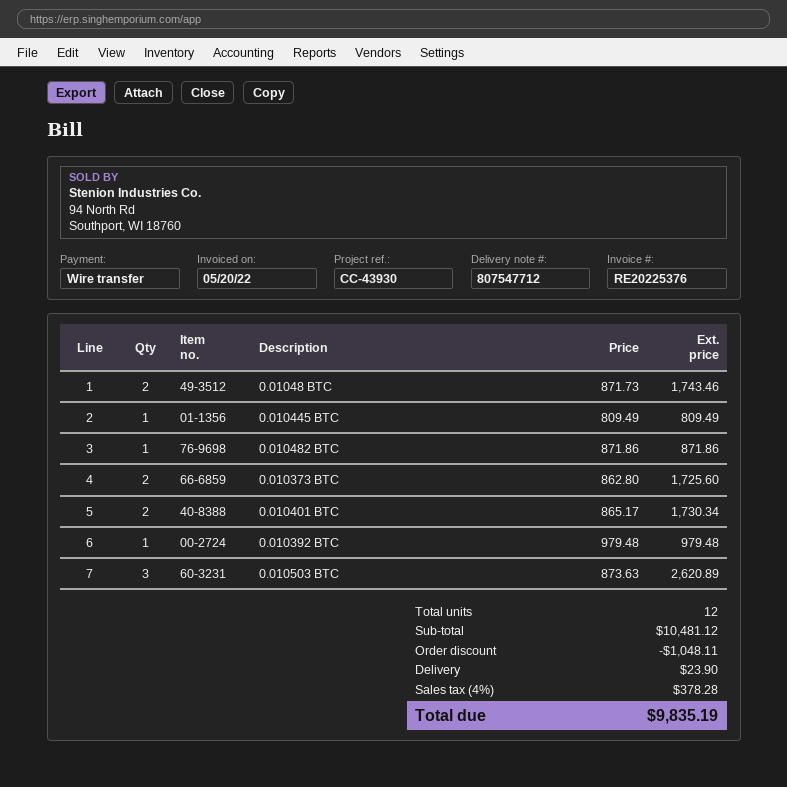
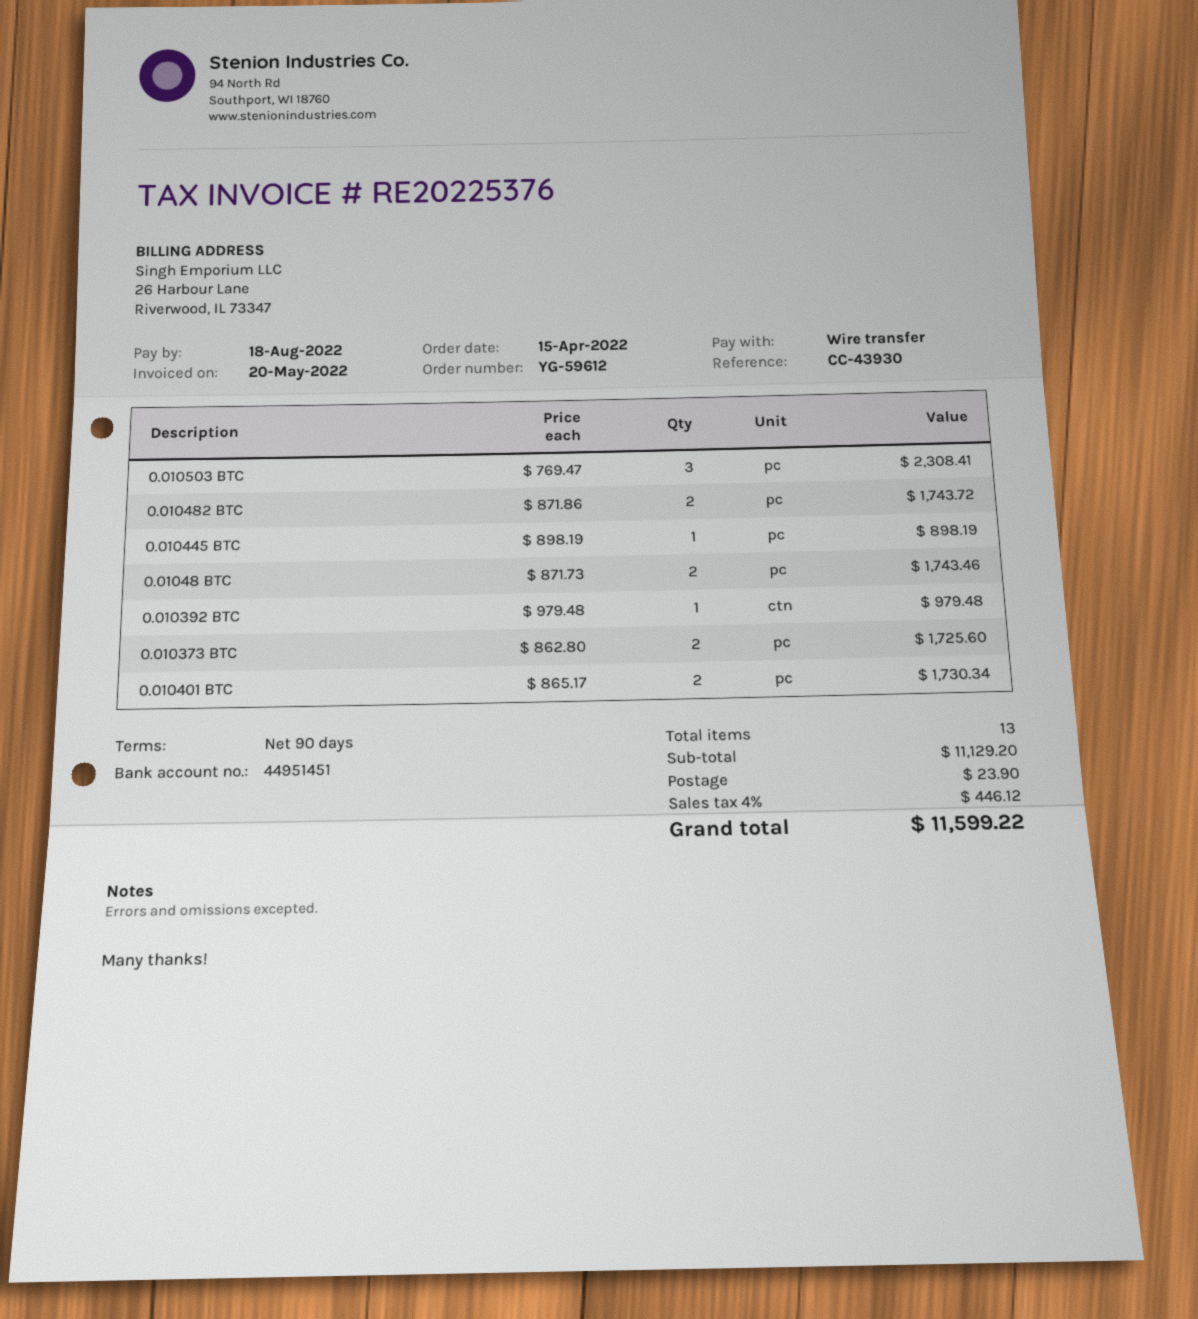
0.010445 BTC: 1 x 809.49 = 809.49 -> 1 x 898.19 = 898.19
0.010482 BTC: 1 x 871.86 = 871.86 -> 2 x 871.86 = 1743.72
0.010503 BTC: 3 x 873.63 = 2620.89 -> 3 x 769.47 = 2308.41
total quantity: 12 -> 13
subtotal: 10481.12 -> 11129.20
discount: 1048.11 -> none
tax: 4% = 378.28 -> 4% = 446.12
total: 9835.19 -> 11599.22

